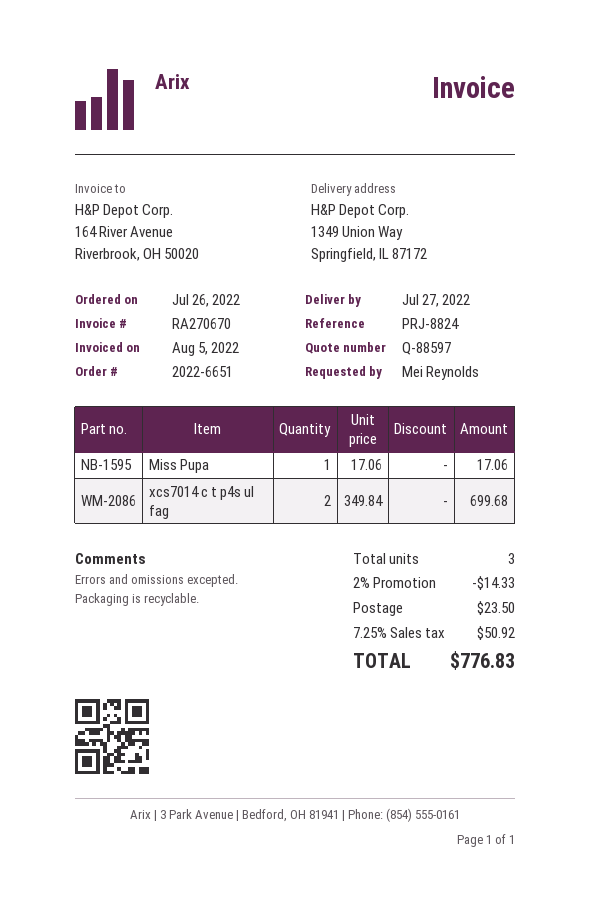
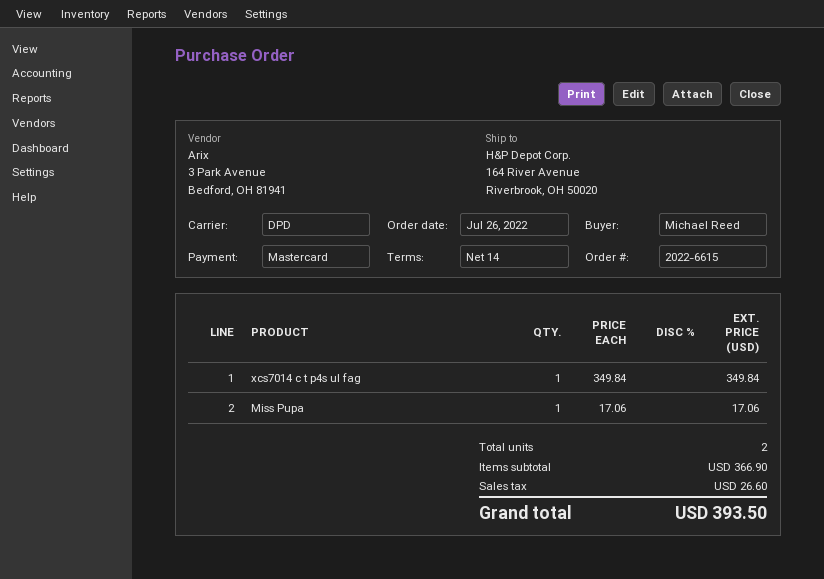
order number: 2022-6651 -> 2022-6615
ordered by: Mei Reynolds -> Michael Reed
ship to: 1349 Union Way, Springfield, IL 87172 -> 164 River Avenue, Riverbrook, OH 50020
xcs7014 c t p4s ul fag: 2 x 349.84 = 699.68 -> 1 x 349.84 = 349.84
total quantity: 3 -> 2
discount: 2% = 14.33 -> none
shipping: 23.50 -> none
tax: 50.92 -> 26.60
total: 776.83 -> 393.50

